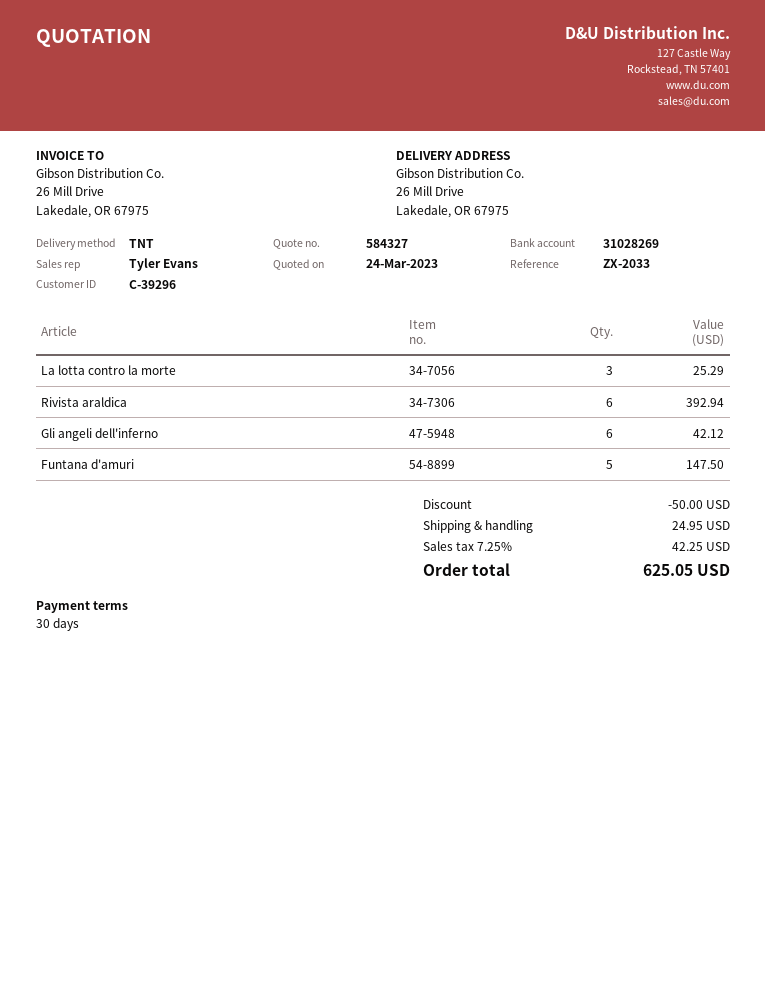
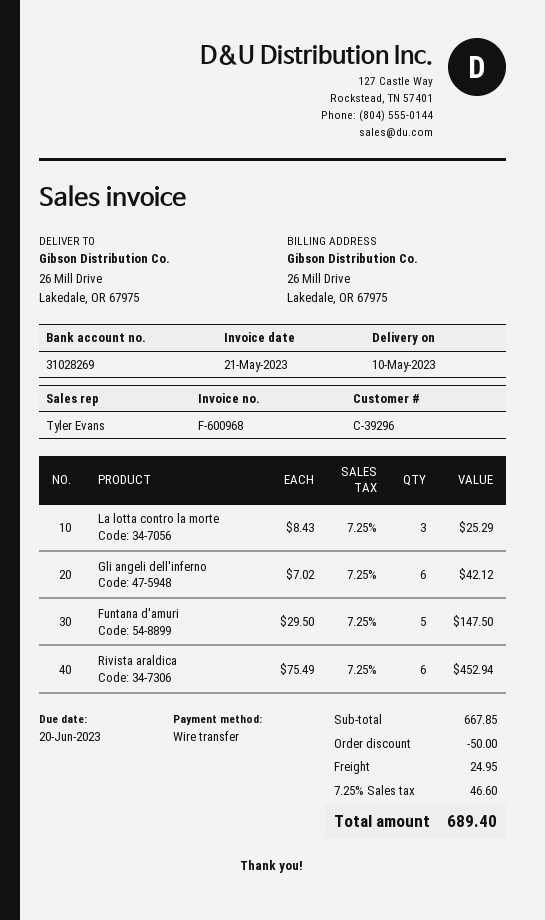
Rivista araldica: 6 for 392.94 -> 6 for 452.94
tax: 7.25% = 42.25 -> 7.25% = 46.60
total: 625.05 -> 689.40

